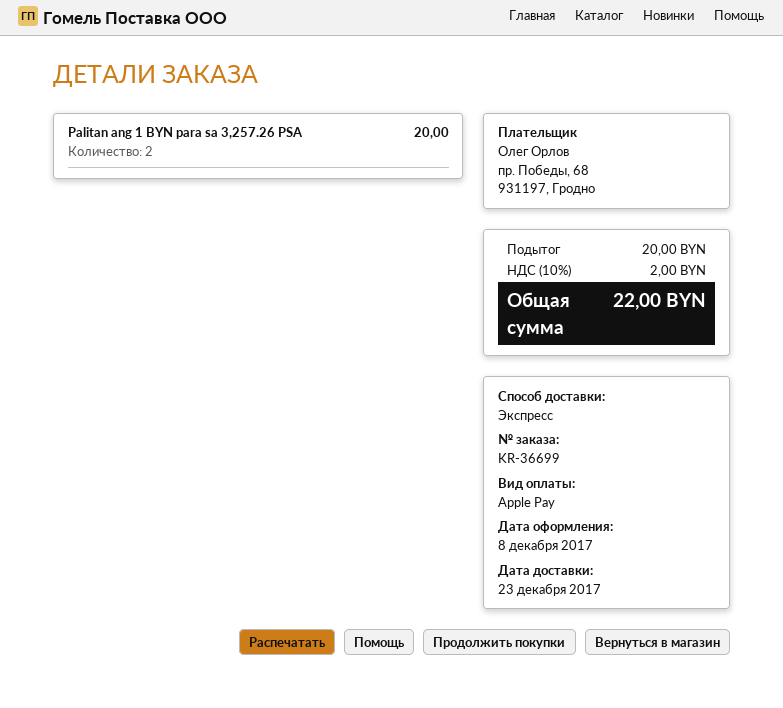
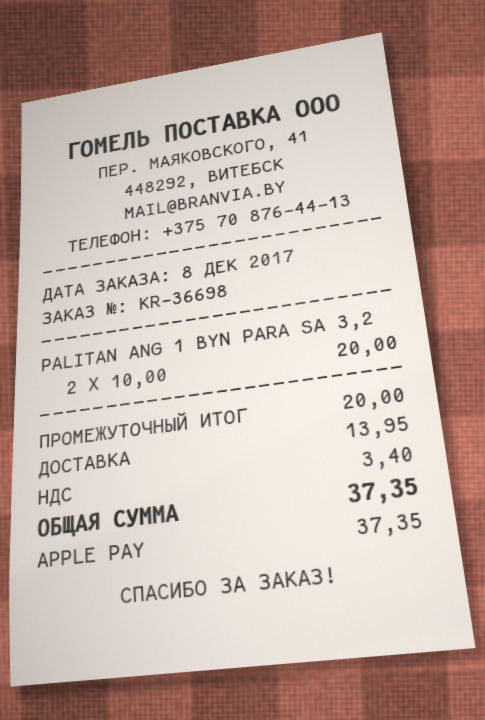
order number: KR-36699 -> KR-36698
shipping: none -> 13.95
tax: 2.00 -> 3.40
total: 22.00 -> 37.35

